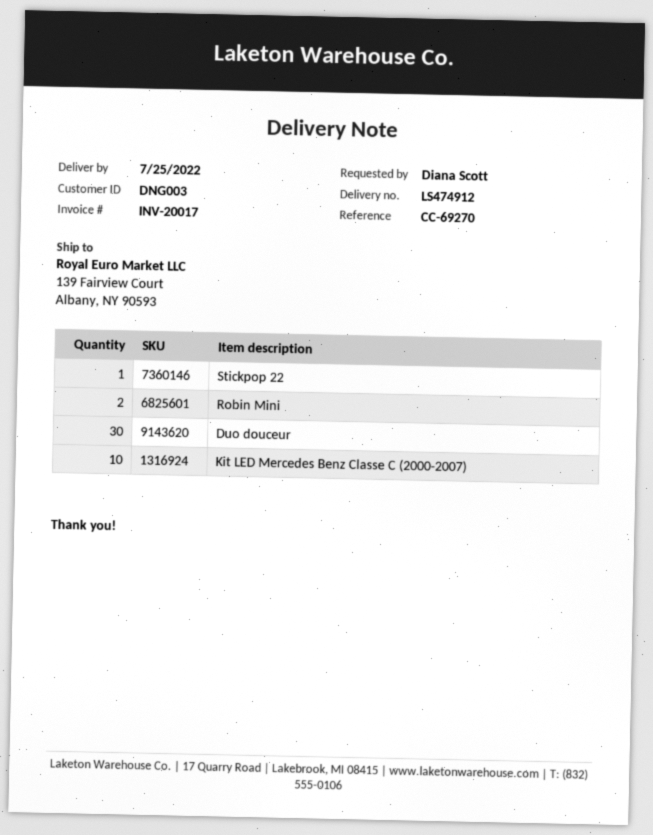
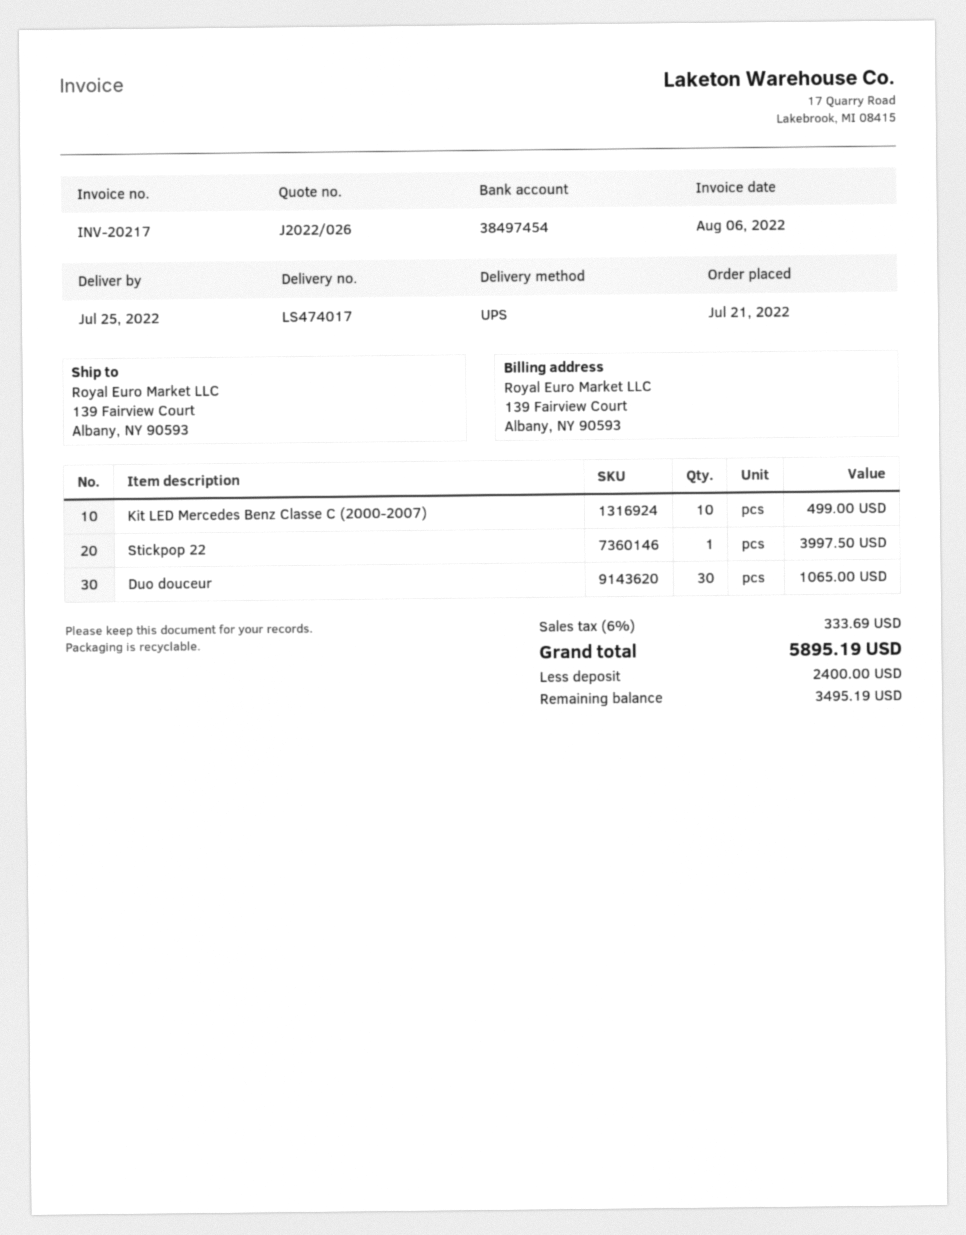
delivery note number: LS474912 -> LS474017
invoice number: INV-20017 -> INV-20217
Robin Mini: 2 -> none

